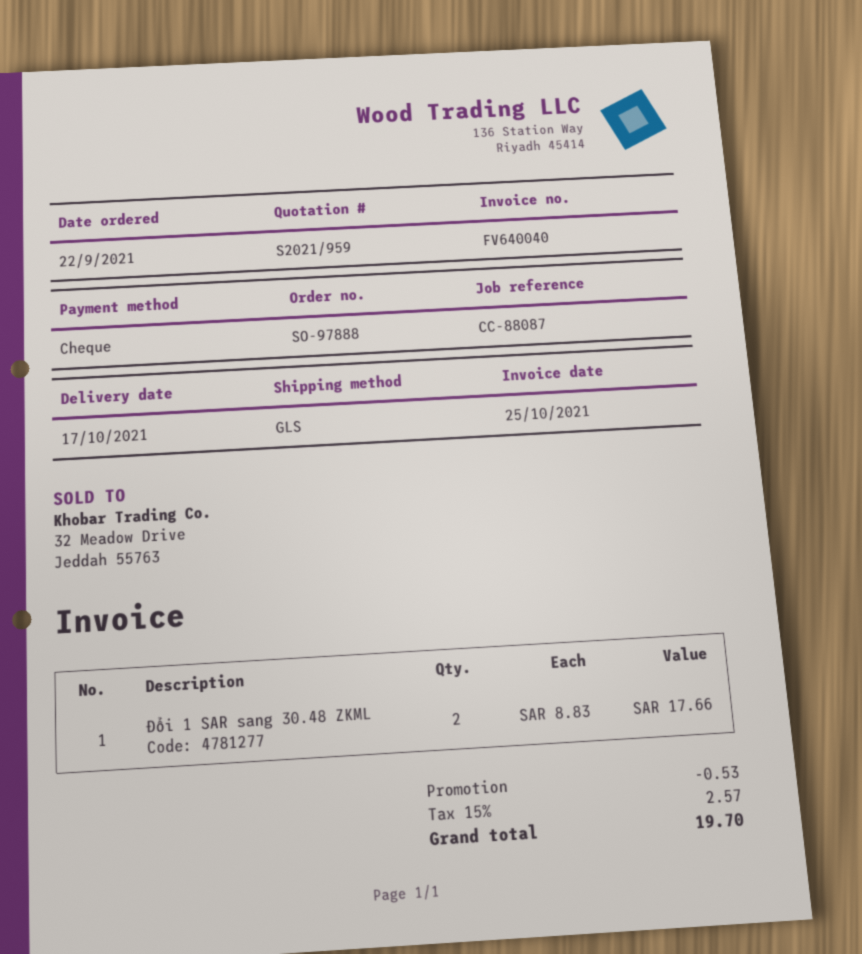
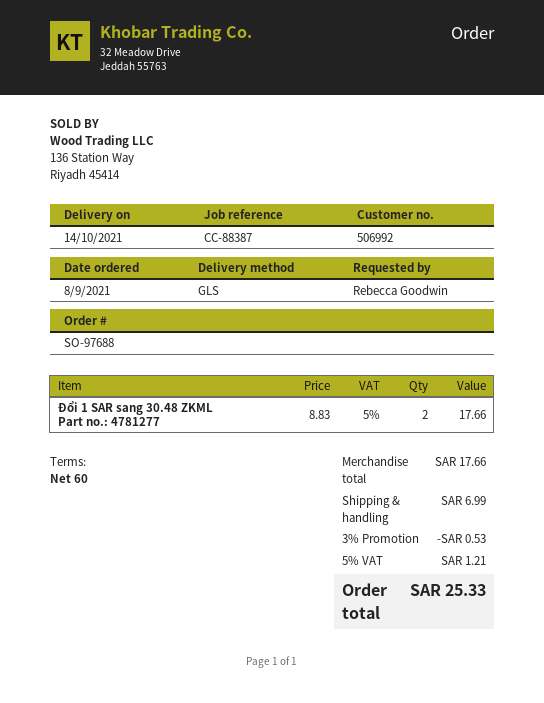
order number: SO-97888 -> SO-97688
order date: 2021-09-22 -> 2021-09-08
delivery date: 2021-10-17 -> 2021-10-14
reference: CC-88087 -> CC-88387
shipping: none -> 6.99
tax: 15% = 2.57 -> 5% = 1.21
total: 19.70 -> 25.33

